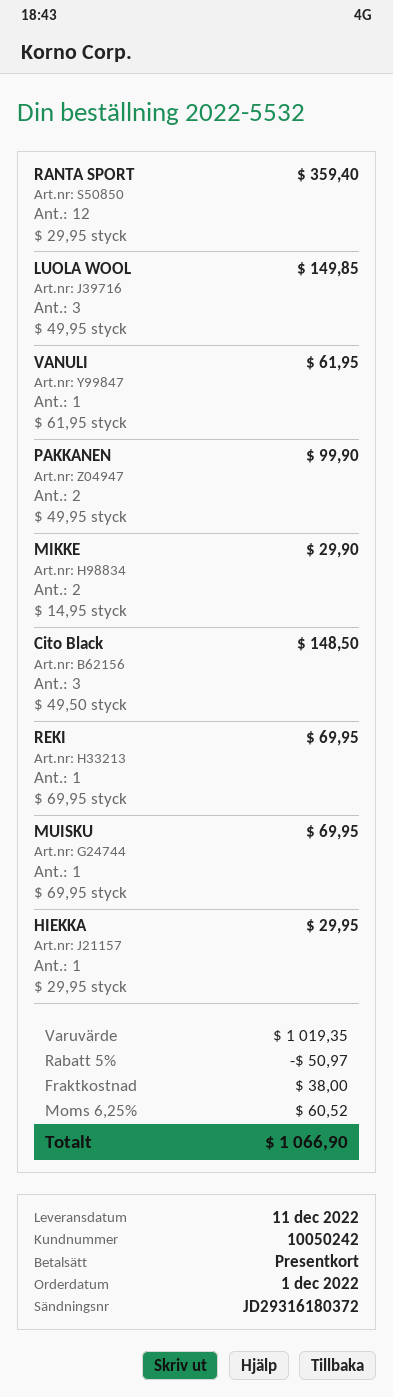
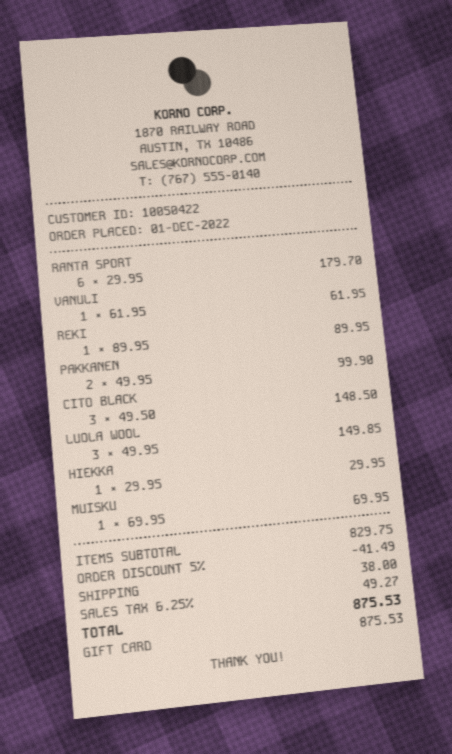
customer number: 10050242 -> 10050422
RANTA SPORT: 12 x 29.95 = 359.40 -> 6 x 29.95 = 179.70
MIKKE: 2 x 14.95 = 29.90 -> none
REKI: 1 x 69.95 = 69.95 -> 1 x 89.95 = 89.95
subtotal: 1019.35 -> 829.75
discount: 5% = 50.97 -> 5% = 41.49
tax: 6.25% = 60.52 -> 6.25% = 49.27
total: 1066.90 -> 875.53

